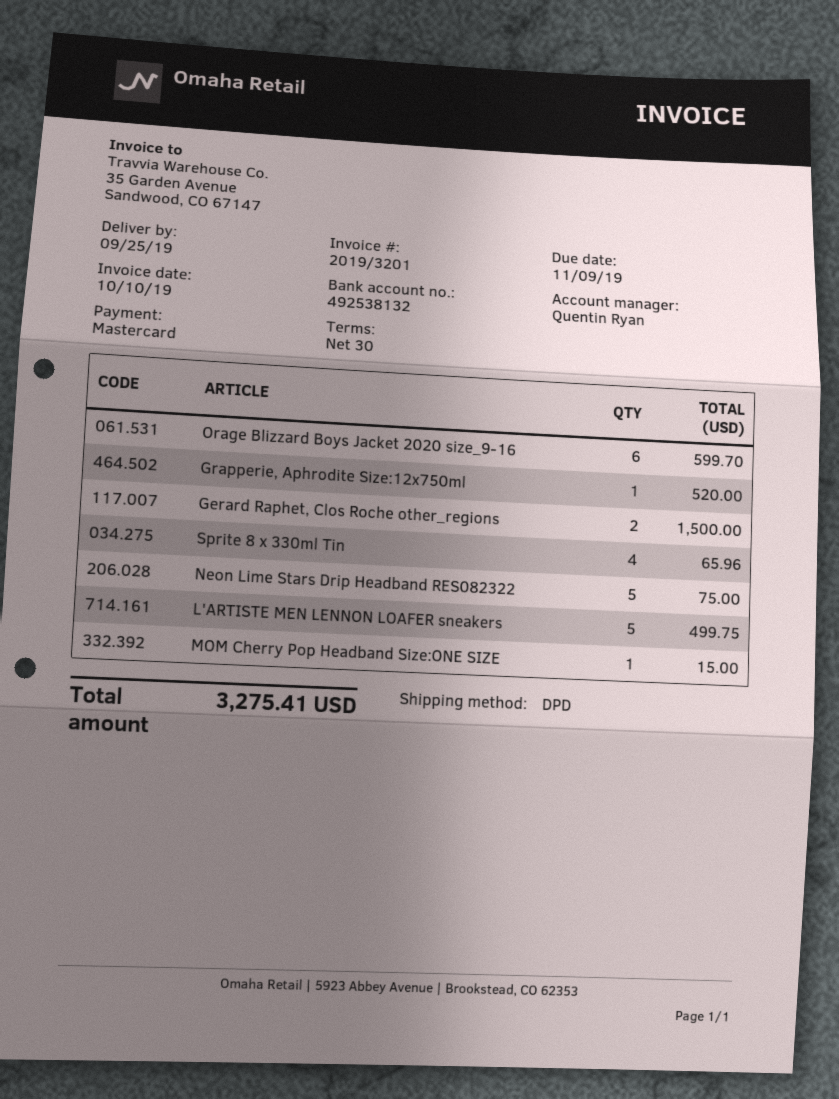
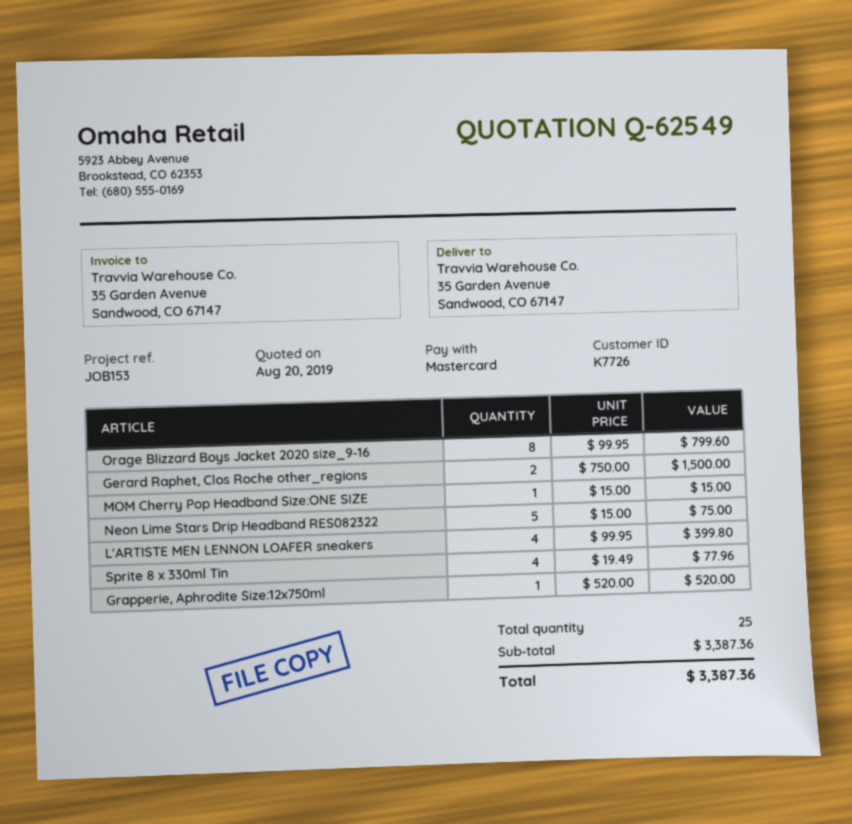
Orage Blizzard Boys Jacket 2020 size_9-16: 6 for 599.70 -> 8 for 799.60
Sprite 8 x 330ml Tin: 4 for 65.96 -> 4 for 77.96
L'ARTISTE MEN LENNON LOAFER sneakers: 5 for 499.75 -> 4 for 399.80
total: 3275.41 -> 3387.36

